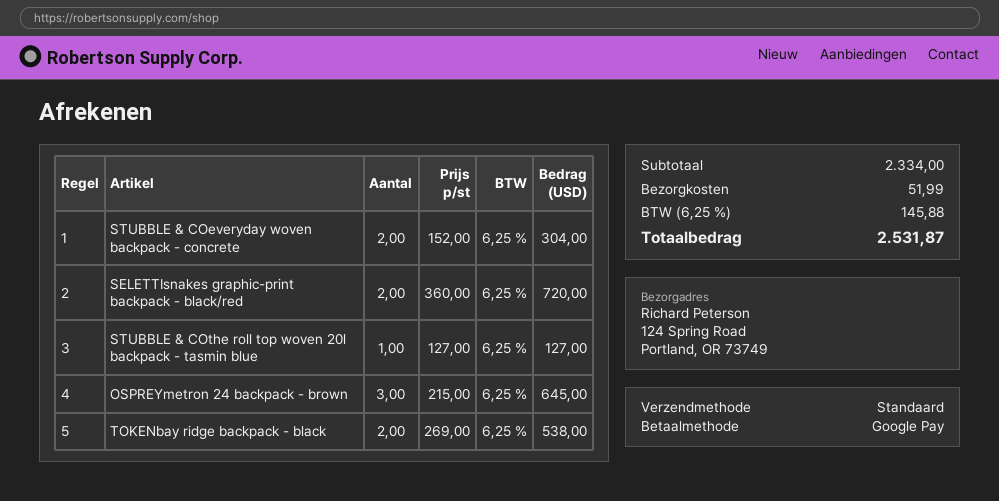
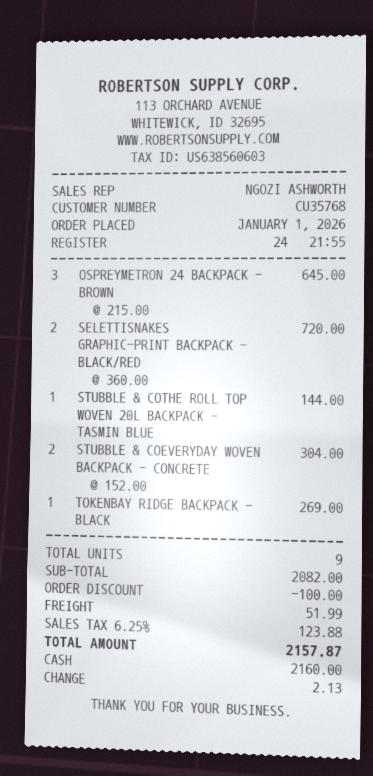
payment method: Google Pay -> cash
STUBBLE & COthe roll top woven 20l backpack - tasmin blue: 1 x 127.00 = 127.00 -> 1 x 144.00 = 144.00
TOKENbay ridge backpack - black: 2 x 269.00 = 538.00 -> 1 x 269.00 = 269.00
subtotal: 2334.00 -> 2082.00
discount: none -> 100.00
tax: 6.25% = 145.88 -> 6.25% = 123.88
total: 2531.87 -> 2157.87

